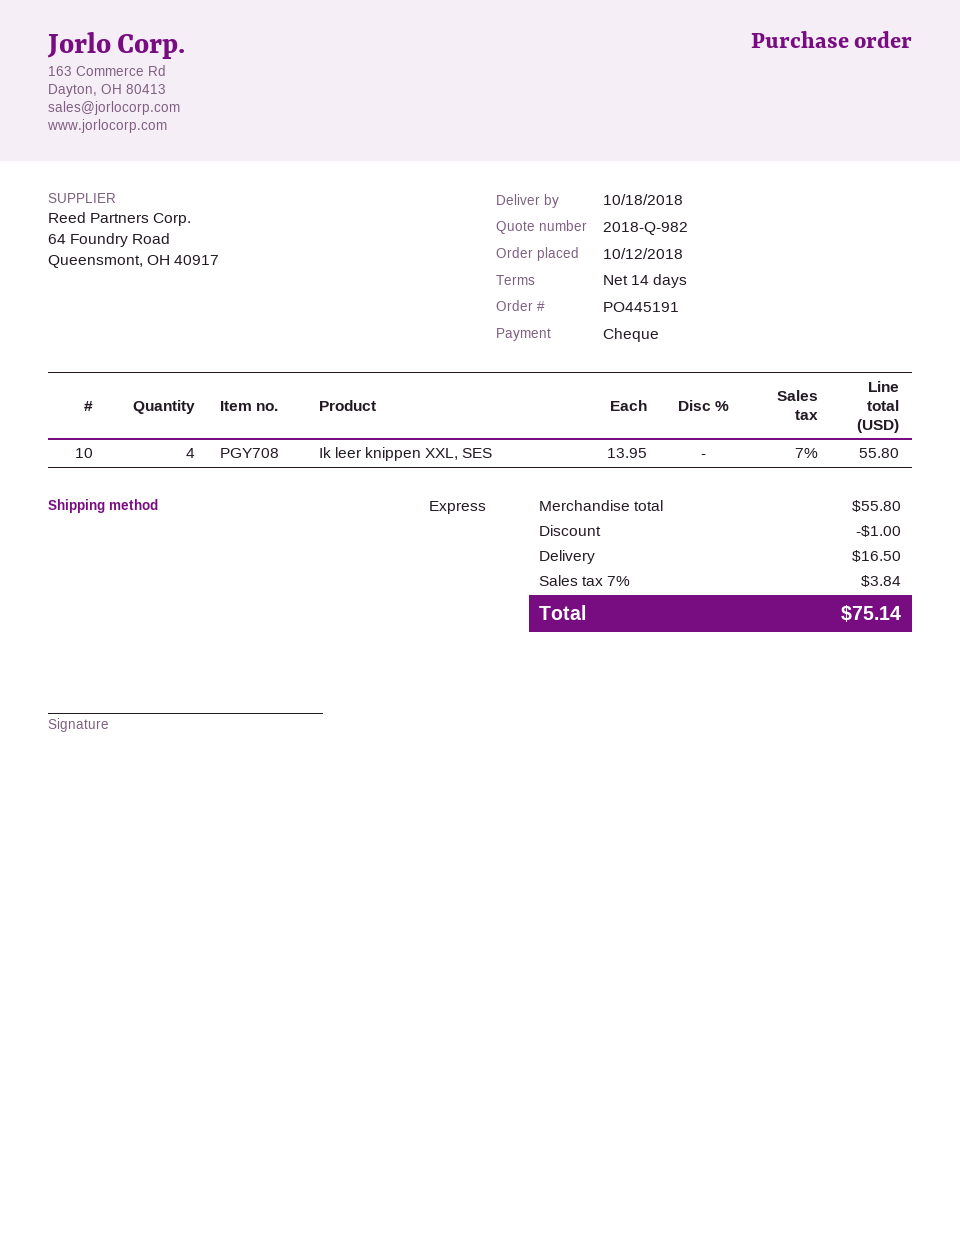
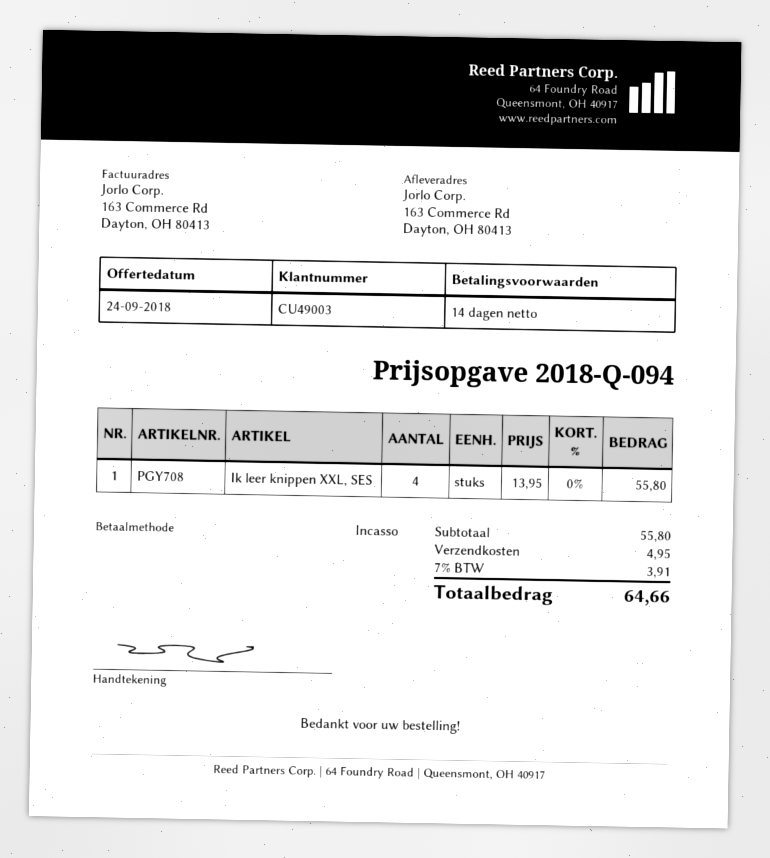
quote number: 2018-Q-982 -> 2018-Q-094
payment method: cheque -> direct debit
discount: 1.00 -> none
shipping: 16.50 -> 4.95
tax: 7% = 3.84 -> 7% = 3.91
total: 75.14 -> 64.66

